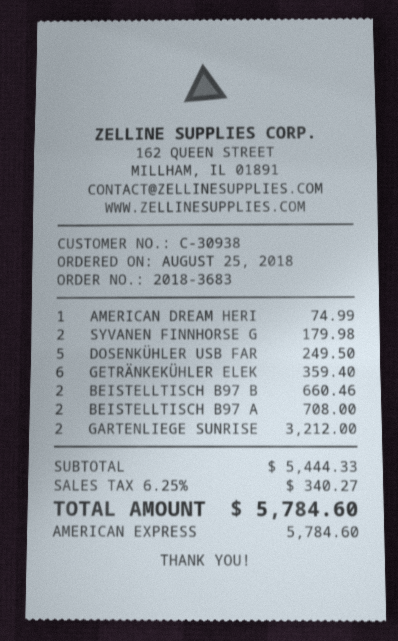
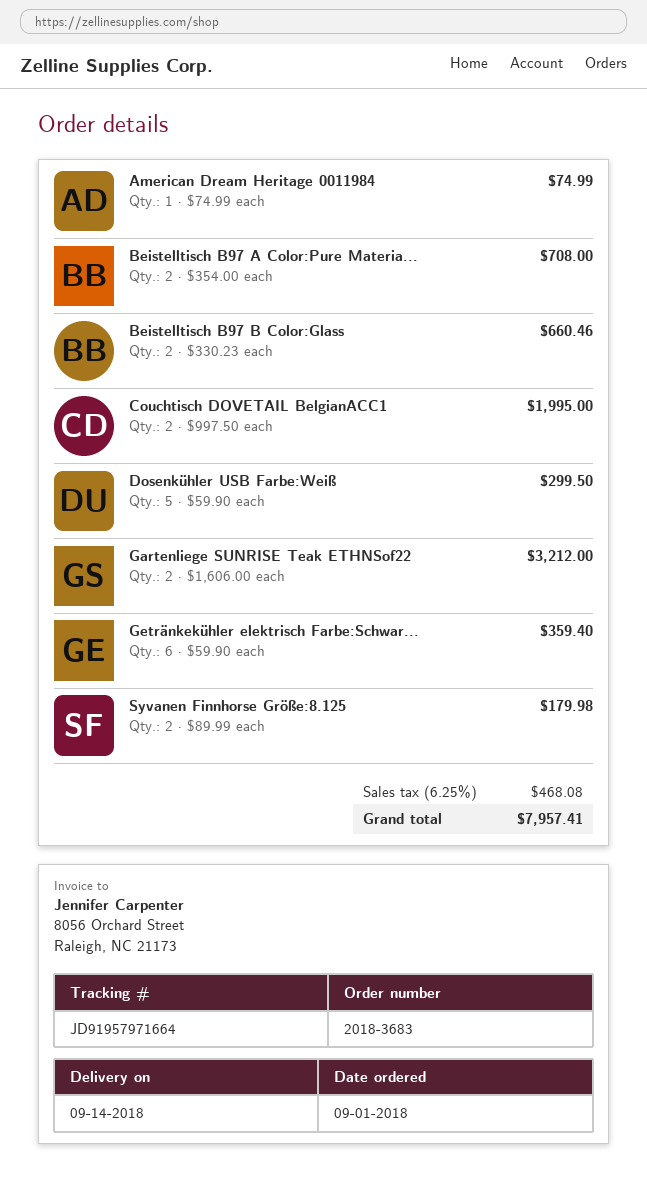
order date: 2018-08-25 -> 2018-09-01
DOSENKÜHLER USB FAR: 5 for 249.50 -> 5 for 299.50
Couchtisch DOVETAIL BelgianACC1: none -> 2 for 1995.00
tax: 6.25% = 340.27 -> 6.25% = 468.08
total: 5784.60 -> 7957.41

